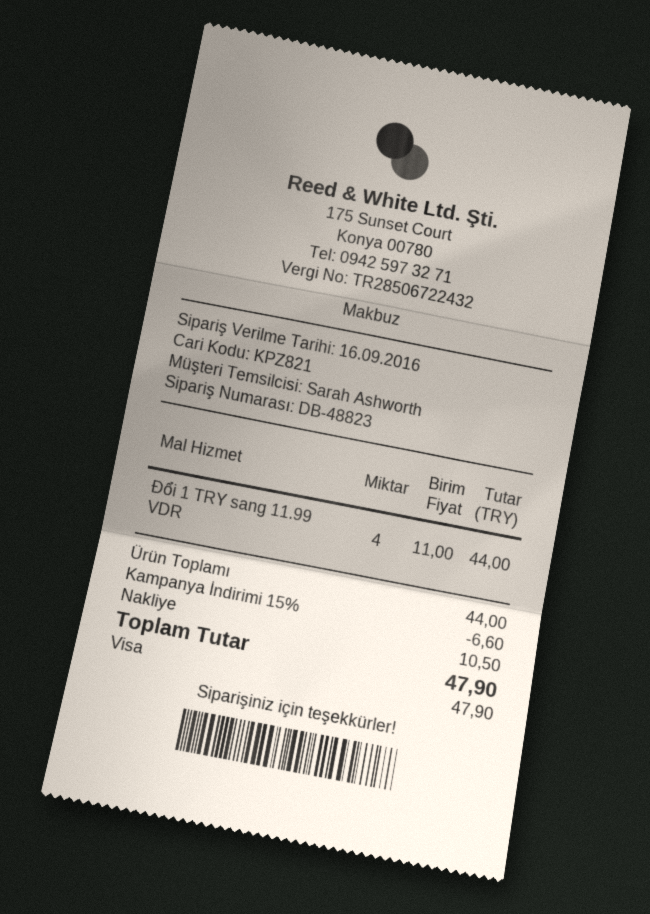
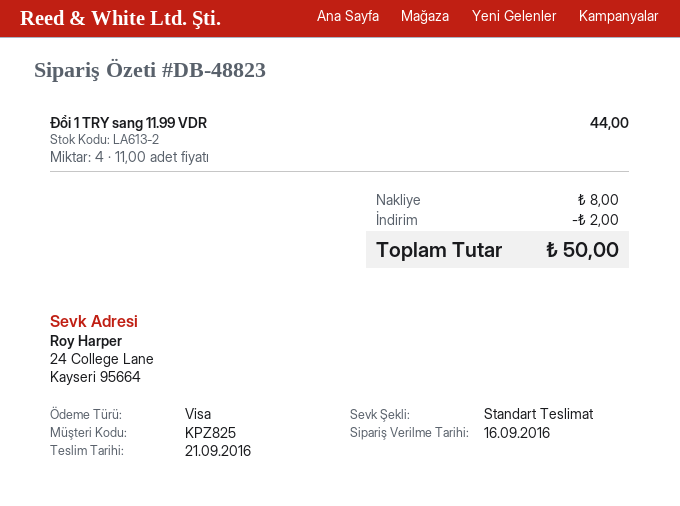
customer number: KPZ821 -> KPZ825
discount: 6.60 -> 2.00
shipping: 10.50 -> 8.00
total: 47.90 -> 50.00

